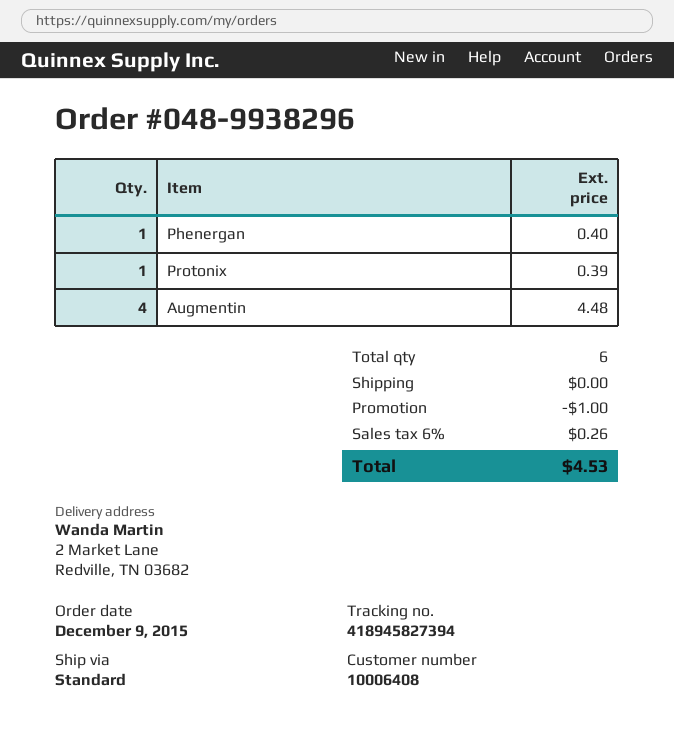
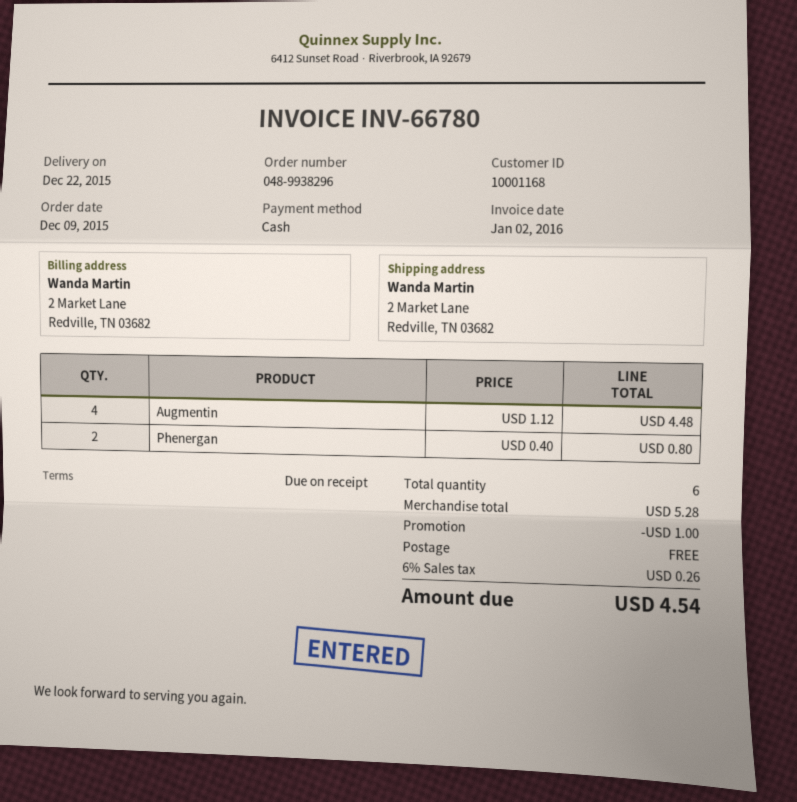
customer number: 10006408 -> 10001168
Phenergan: 1 for 0.40 -> 2 for 0.80
Protonix: 1 for 0.39 -> none
total: 4.53 -> 4.54

